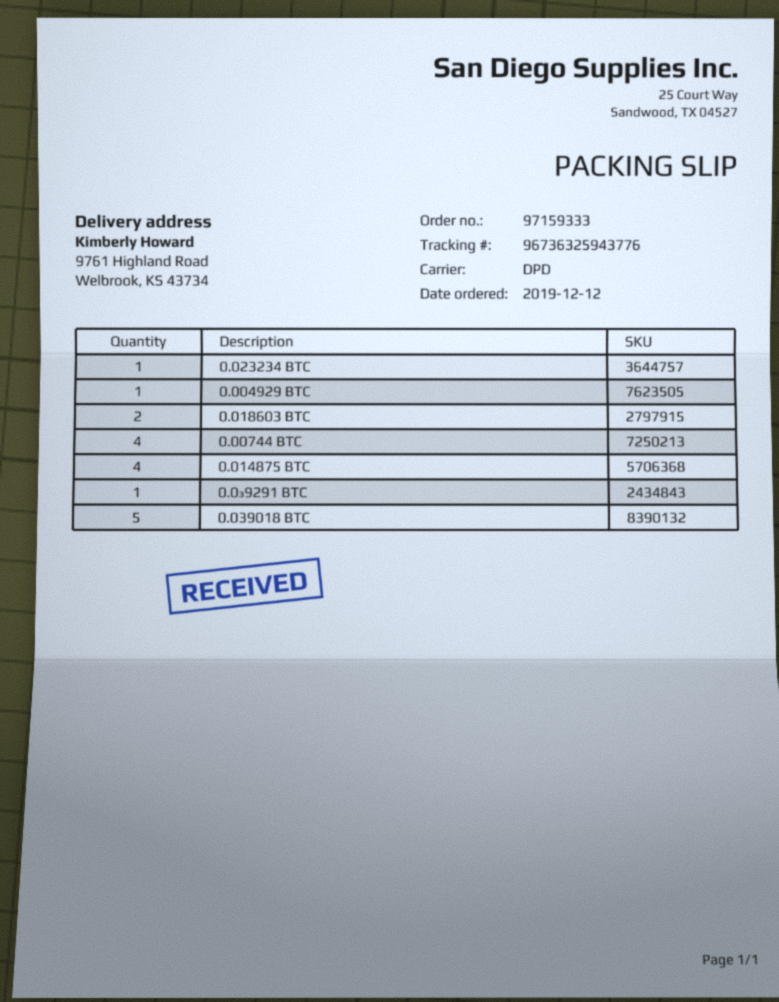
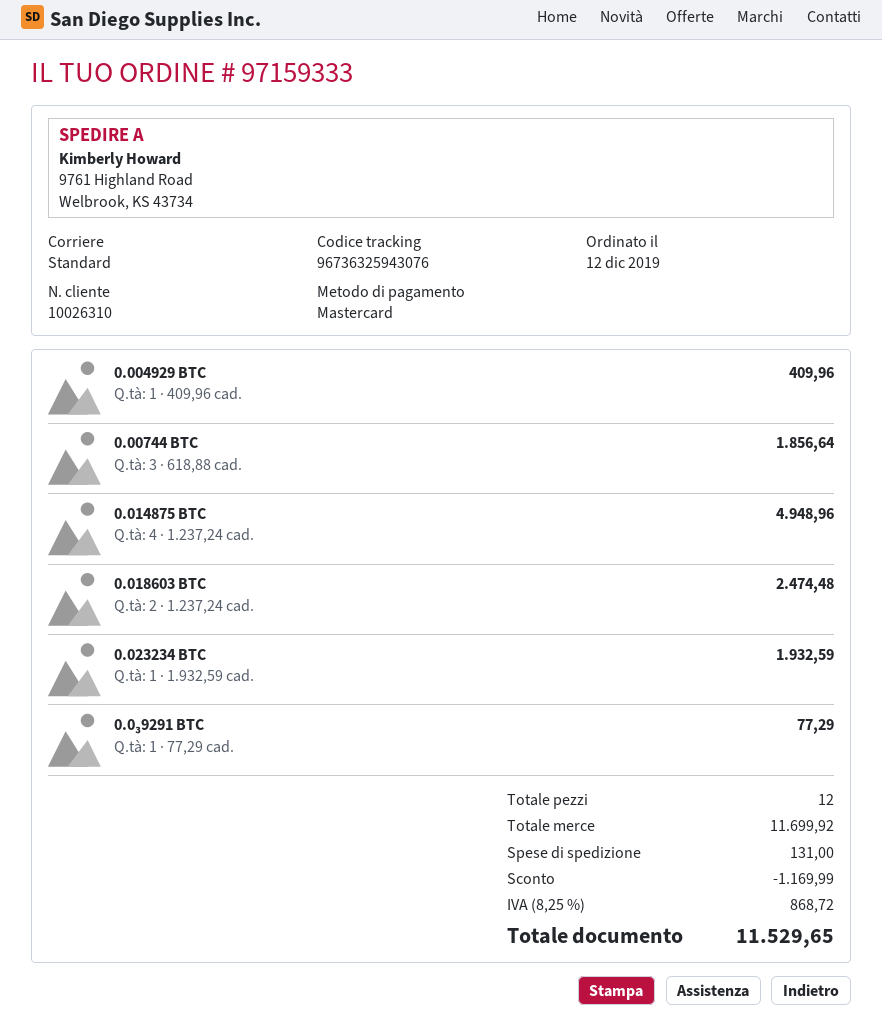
shipping method: DPD -> standard
tracking number: 96736325943776 -> 96736325943076
0.00744 BTC: 4 -> 3
0.039018 BTC: 5 -> none

